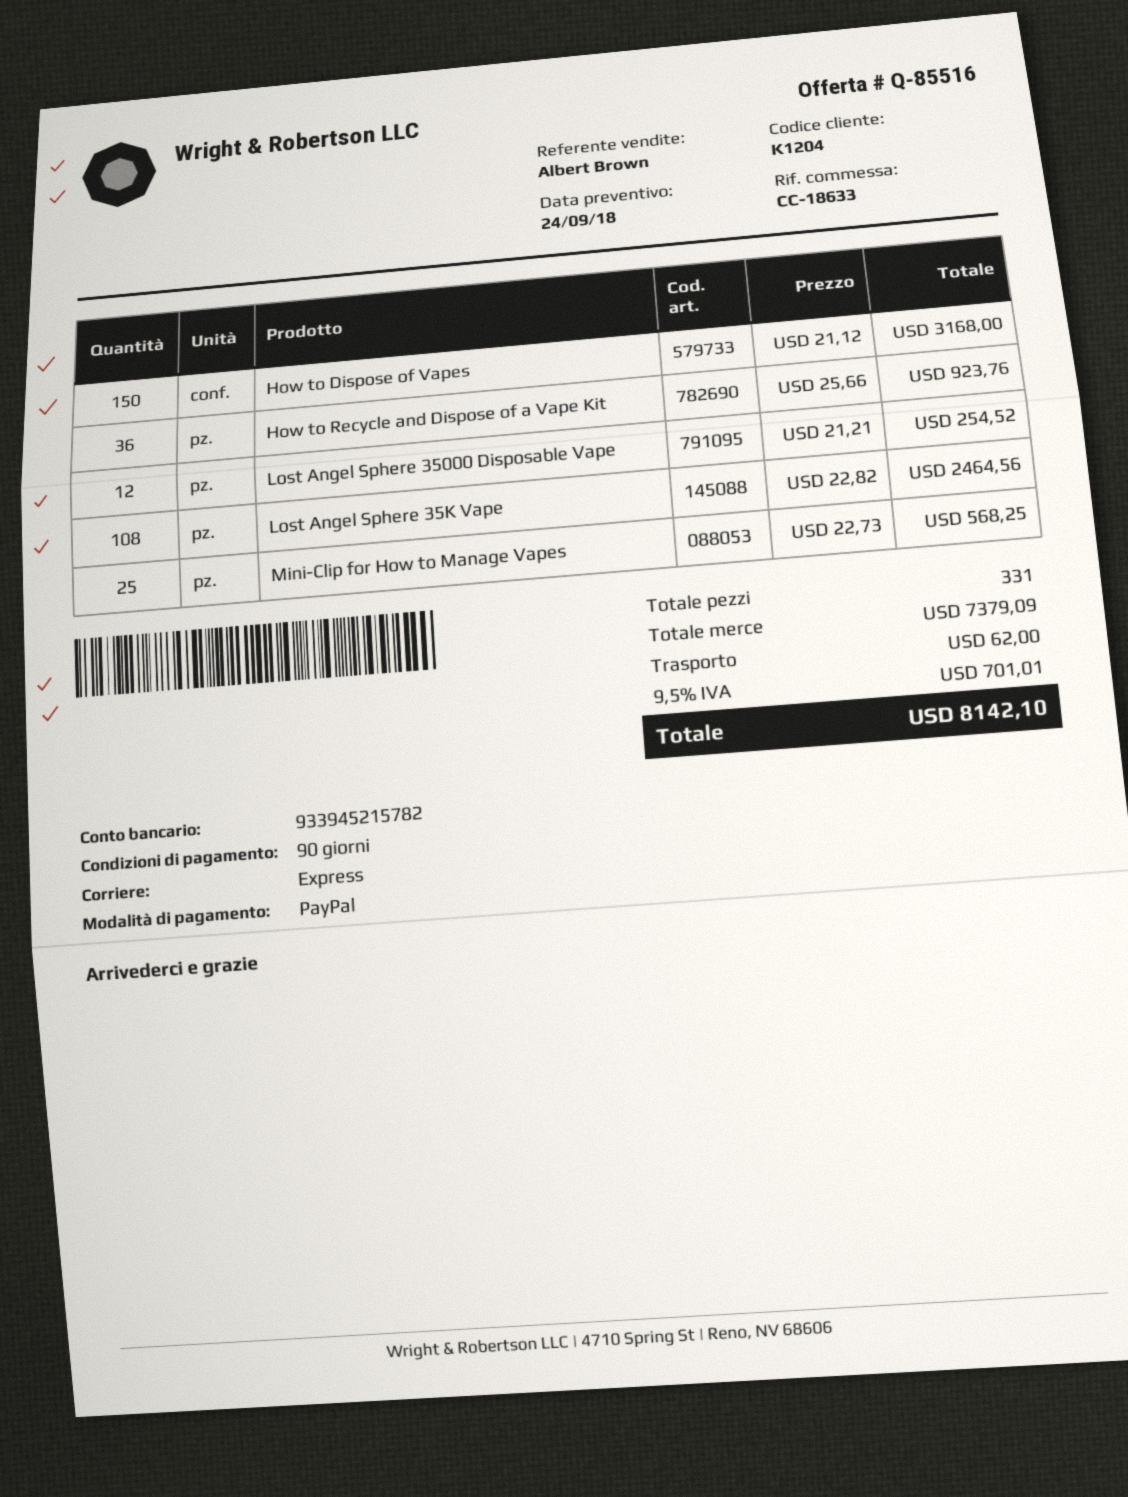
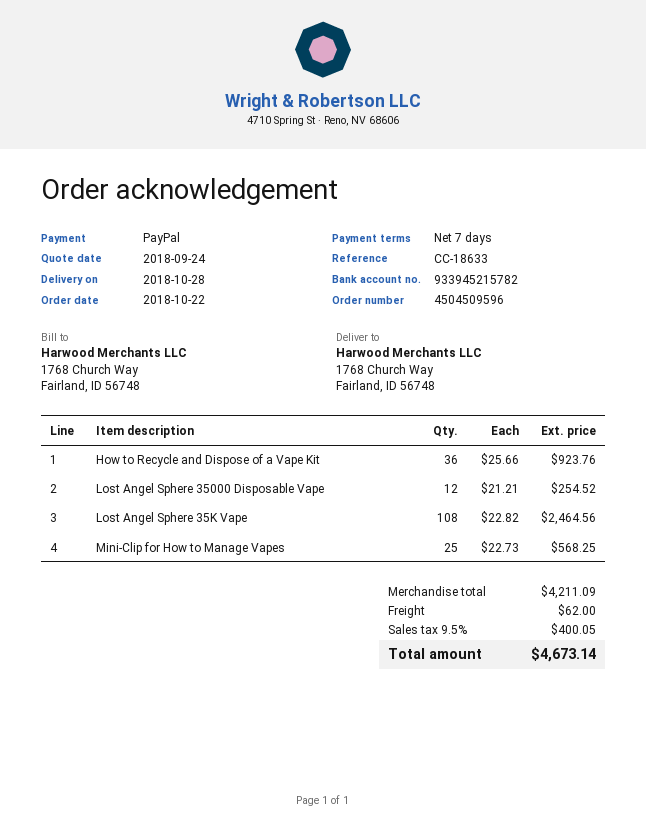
payment terms: 90 days -> 7 days
How to Dispose of Vapes: 150 x 21.12 = 3168.00 -> none
subtotal: 7379.09 -> 4211.09
tax: 9.5% = 701.01 -> 9.5% = 400.05
total: 8142.10 -> 4673.14

